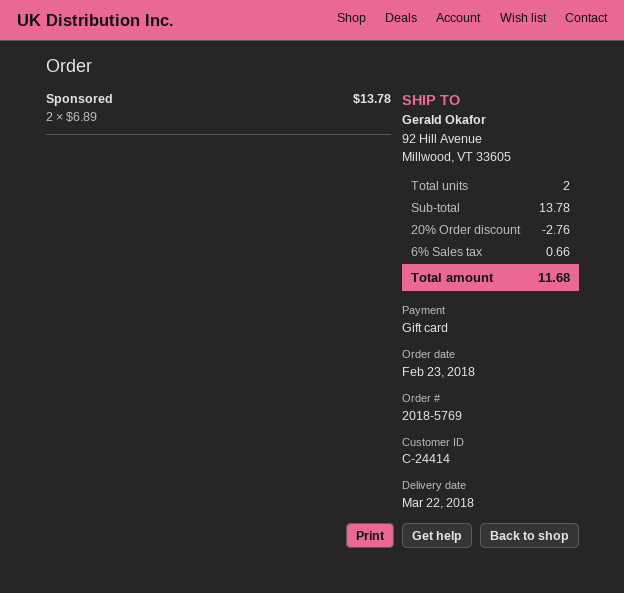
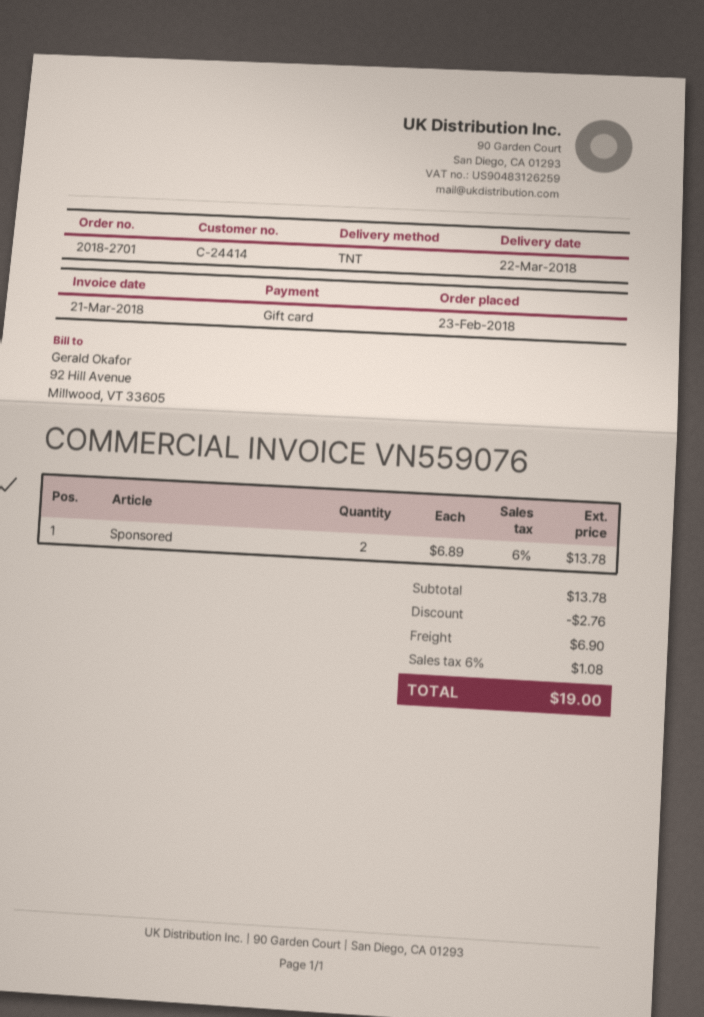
order number: 2018-5769 -> 2018-2701
shipping: none -> 6.90
tax: 6% = 0.66 -> 6% = 1.08
total: 11.68 -> 19.00

